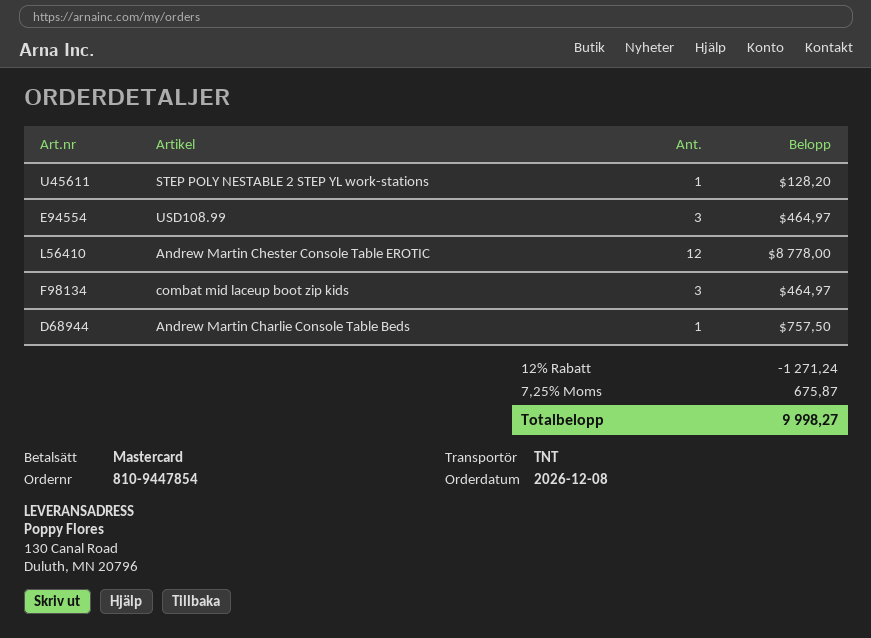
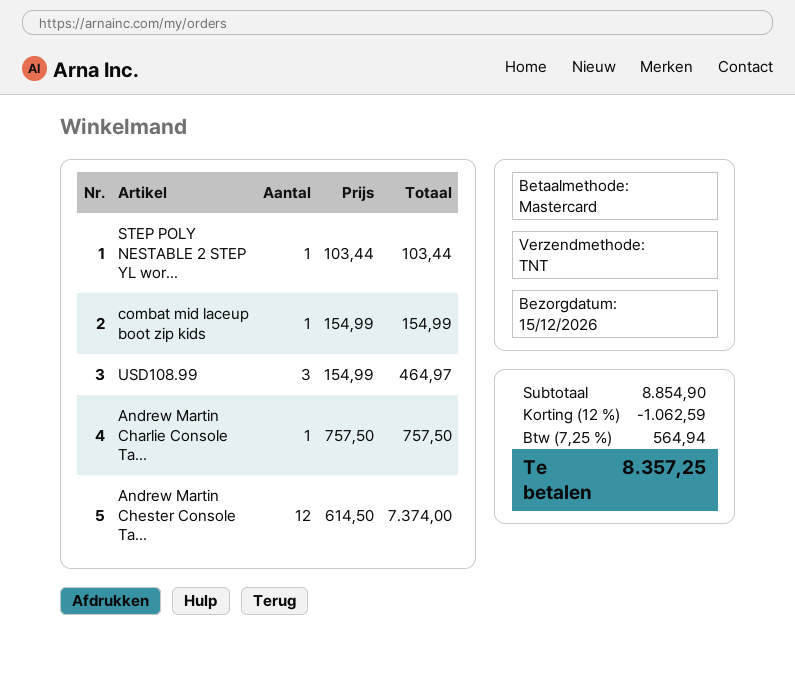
STEP POLY NESTABLE 2 STEP YL work-stations: 1 for 128.20 -> 1 for 103.44
Andrew Martin Chester Console Table EROTIC: 12 for 8778.00 -> 12 for 7374.00
combat mid laceup boot zip kids: 3 for 464.97 -> 1 for 154.99
discount: 12% = 1271.24 -> 12% = 1062.59
tax: 7.25% = 675.87 -> 7.25% = 564.94
total: 9998.27 -> 8357.25

